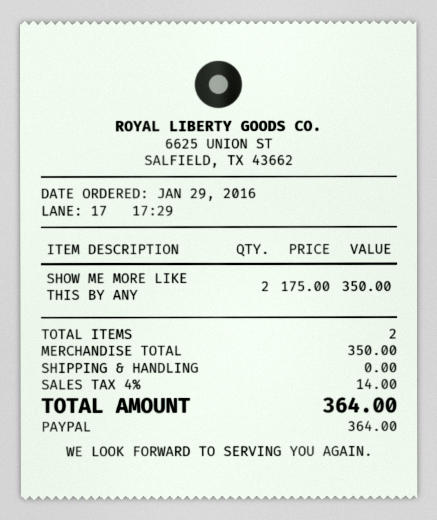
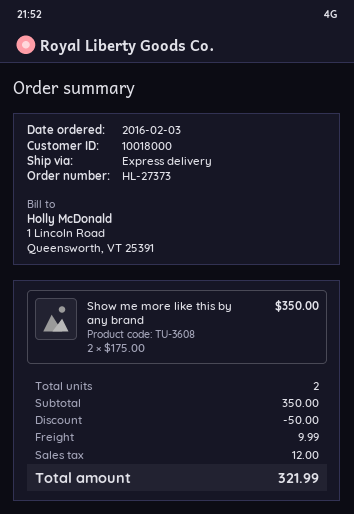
order date: 2016-01-29 -> 2016-02-03
discount: none -> 50.00
shipping: 0.00 -> 9.99
tax: 14.00 -> 12.00
total: 364.00 -> 321.99

